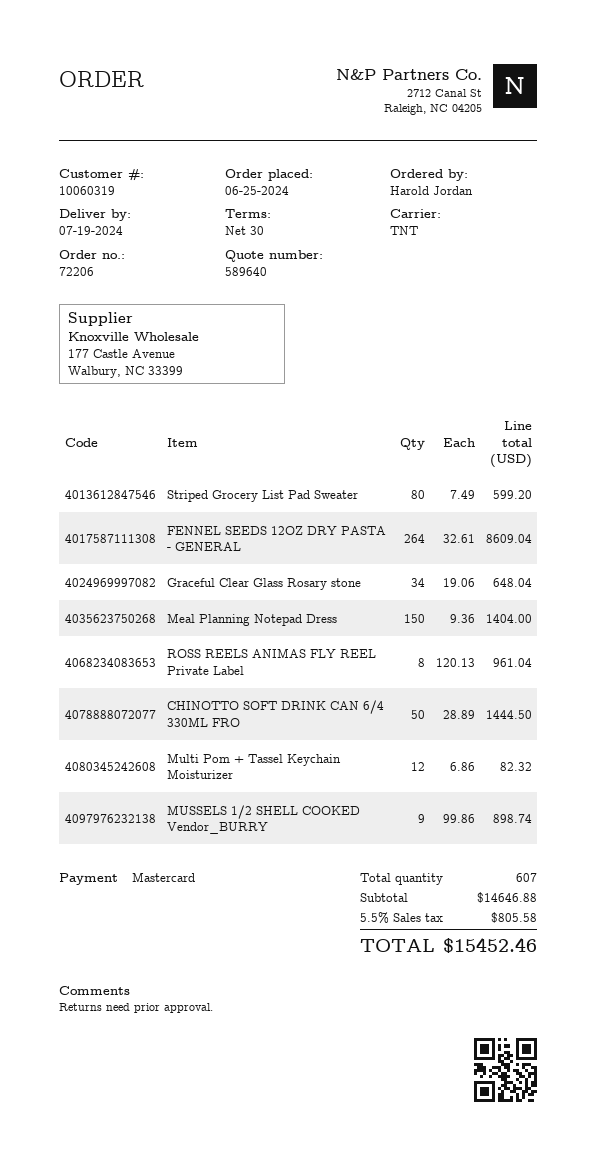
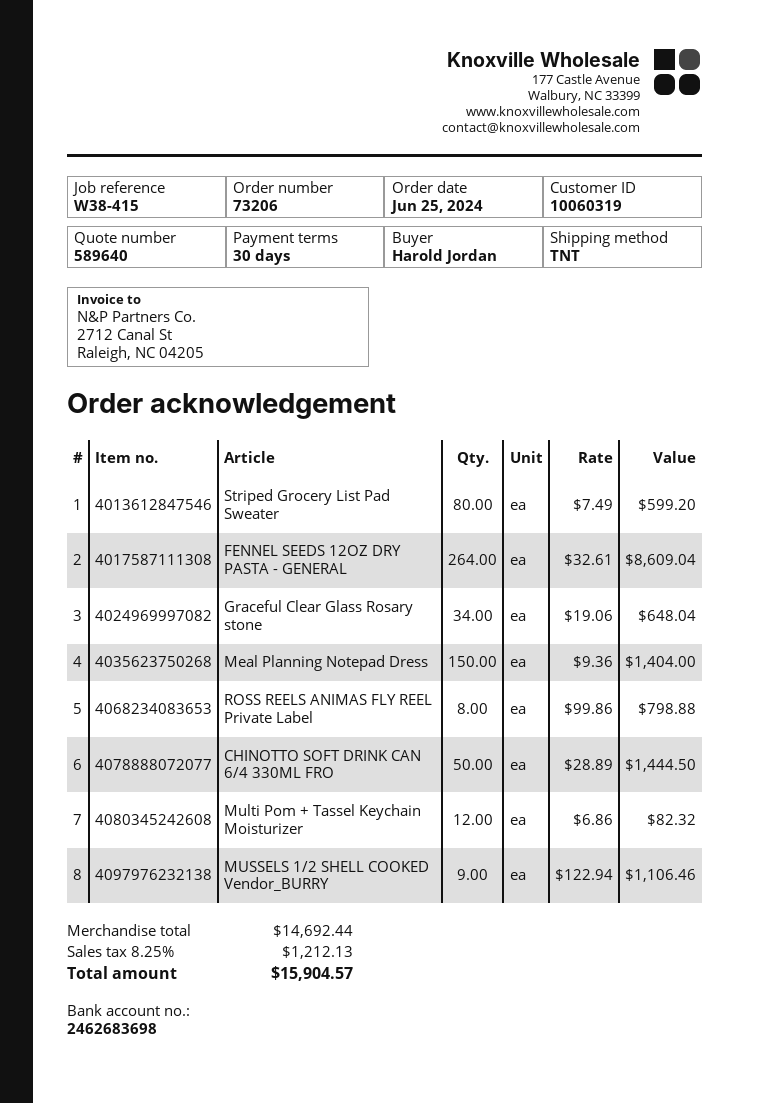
order number: 72206 -> 73206
ROSS REELS ANIMAS FLY REEL Private Label: 8 x 120.13 = 961.04 -> 8 x 99.86 = 798.88
MUSSELS 1/2 SHELL COOKED Vendor_BURRY: 9 x 99.86 = 898.74 -> 9 x 122.94 = 1106.46
subtotal: 14646.88 -> 14692.44
tax: 5.5% = 805.58 -> 8.25% = 1212.13
total: 15452.46 -> 15904.57

